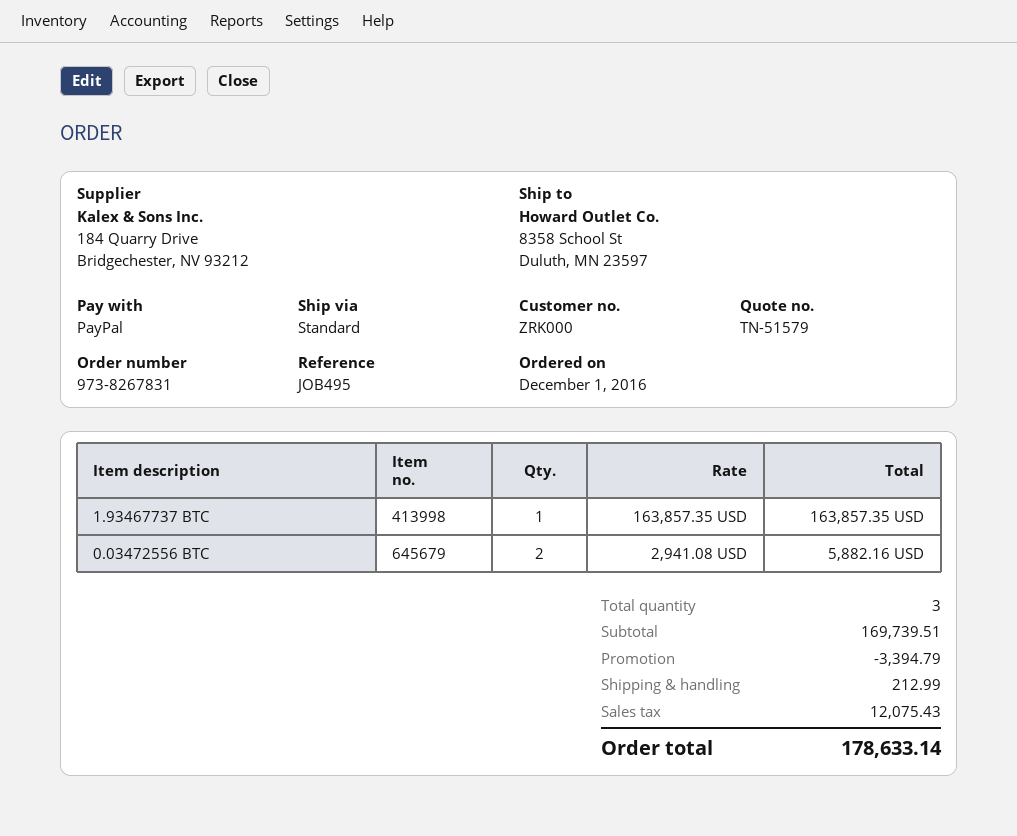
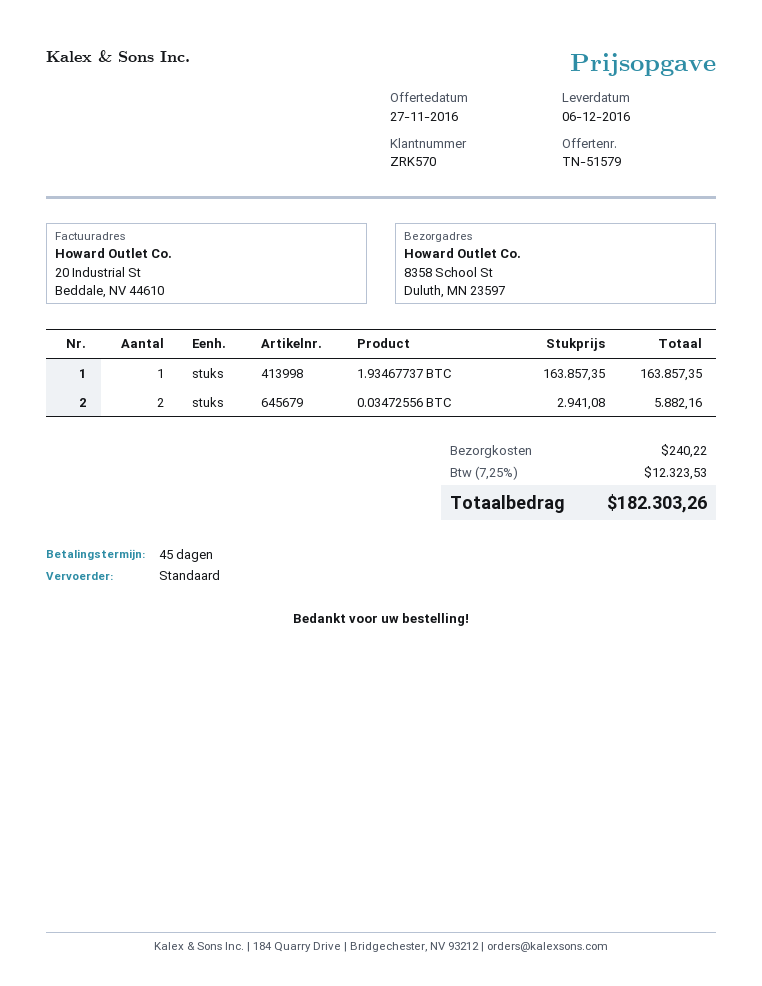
customer number: ZRK000 -> ZRK570
discount: 3394.79 -> none
shipping: 212.99 -> 240.22
tax: 12075.43 -> 12323.53
total: 178633.14 -> 182303.26

